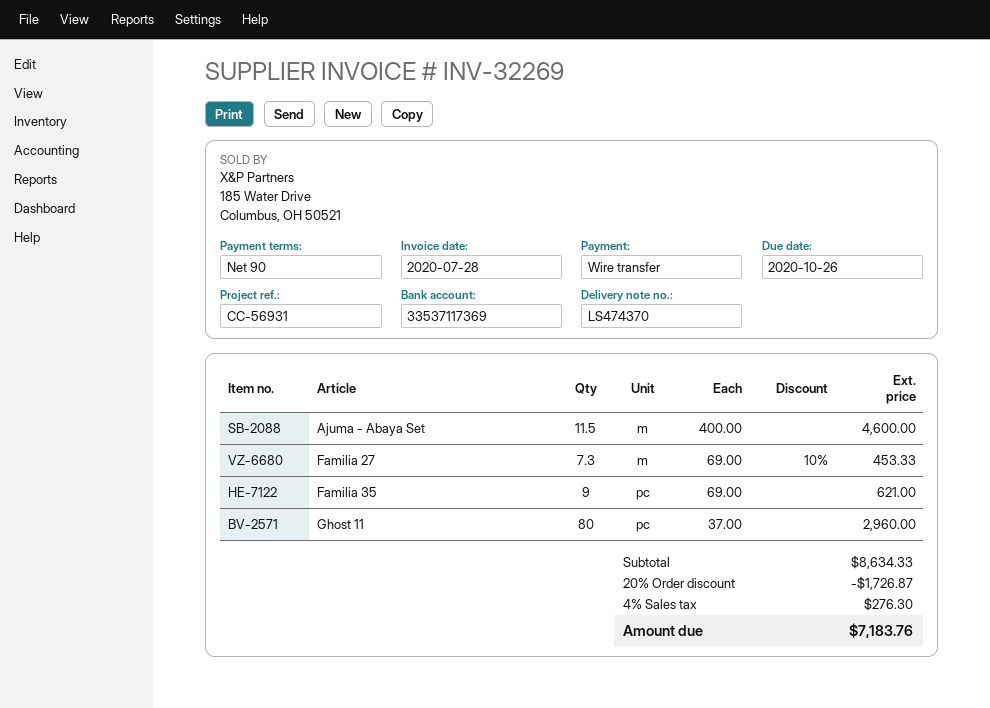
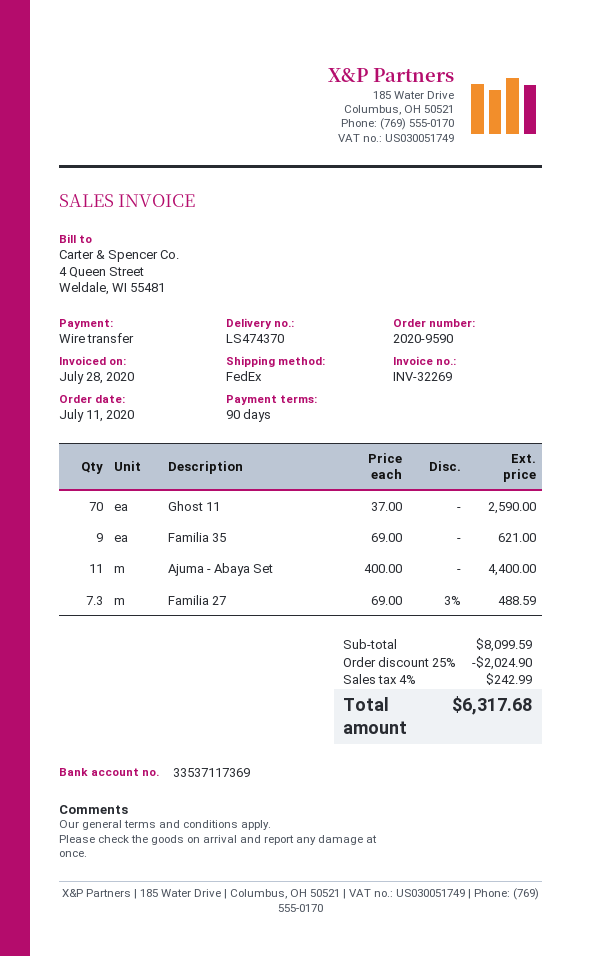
Ajuma - Abaya Set: 11.5 x 400.00 = 4600.00 -> 11 x 400.00 = 4400.00
Familia 27: 7.3 x 69.00 - 10% = 453.33 -> 7.3 x 69.00 - 3% = 488.59
Ghost 11: 80 x 37.00 = 2960.00 -> 70 x 37.00 = 2590.00
subtotal: 8634.33 -> 8099.59
discount: 20% = 1726.87 -> 25% = 2024.90
tax: 4% = 276.30 -> 4% = 242.99
total: 7183.76 -> 6317.68

